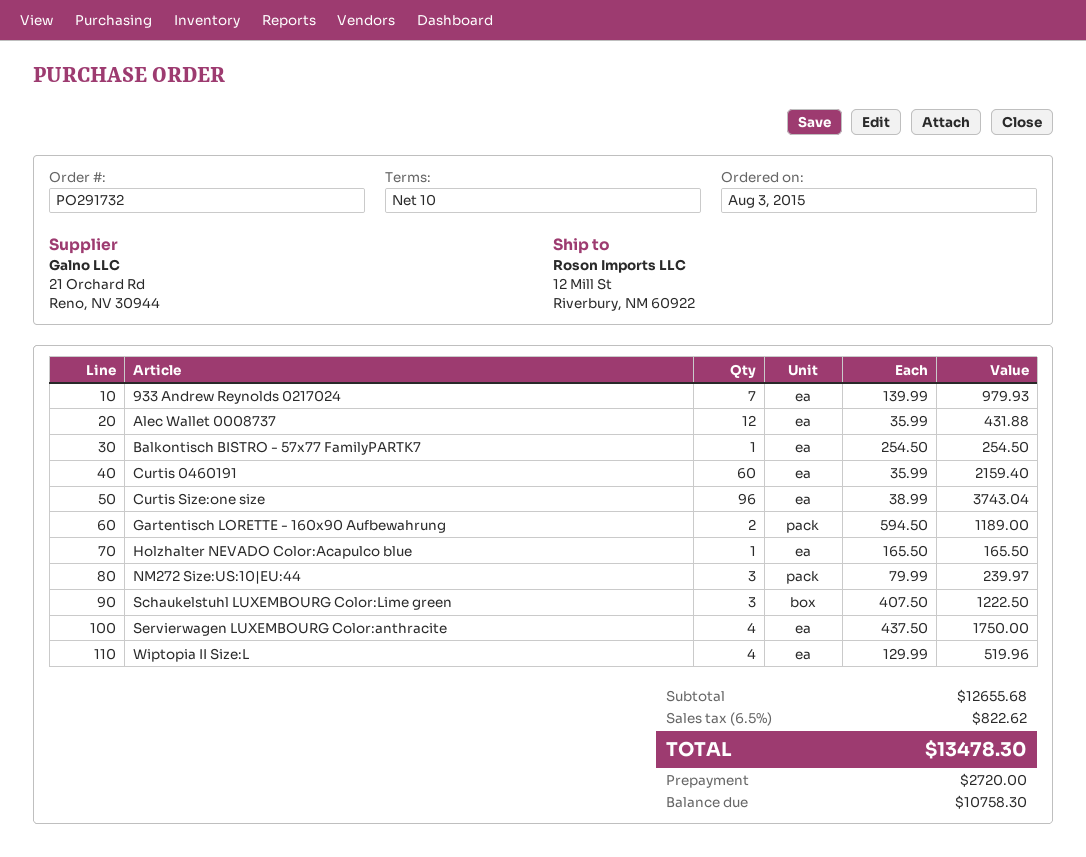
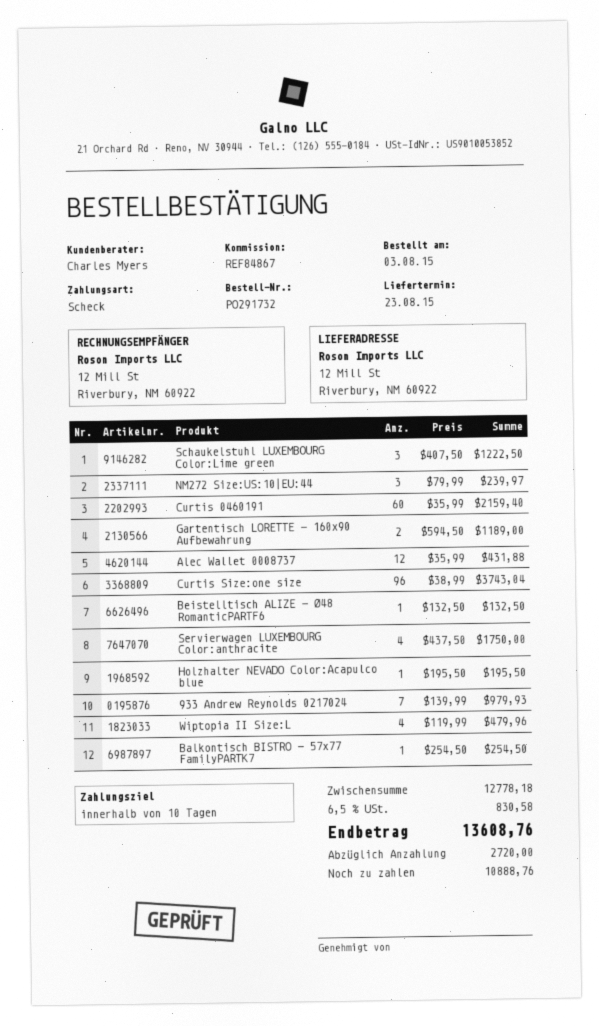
Holzhalter NEVADO Color:Acapulco blue: 1 x 165.50 = 165.50 -> 1 x 195.50 = 195.50
Wiptopia II Size:L: 4 x 129.99 = 519.96 -> 4 x 119.99 = 479.96
Beistelltisch ALIZE - Ø48 RomanticPARTF6: none -> 1 x 132.50 = 132.50
subtotal: 12655.68 -> 12778.18
tax: 6.5% = 822.62 -> 6.5% = 830.58
total: 13478.30 -> 13608.76
balance: 10758.30 -> 10888.76

